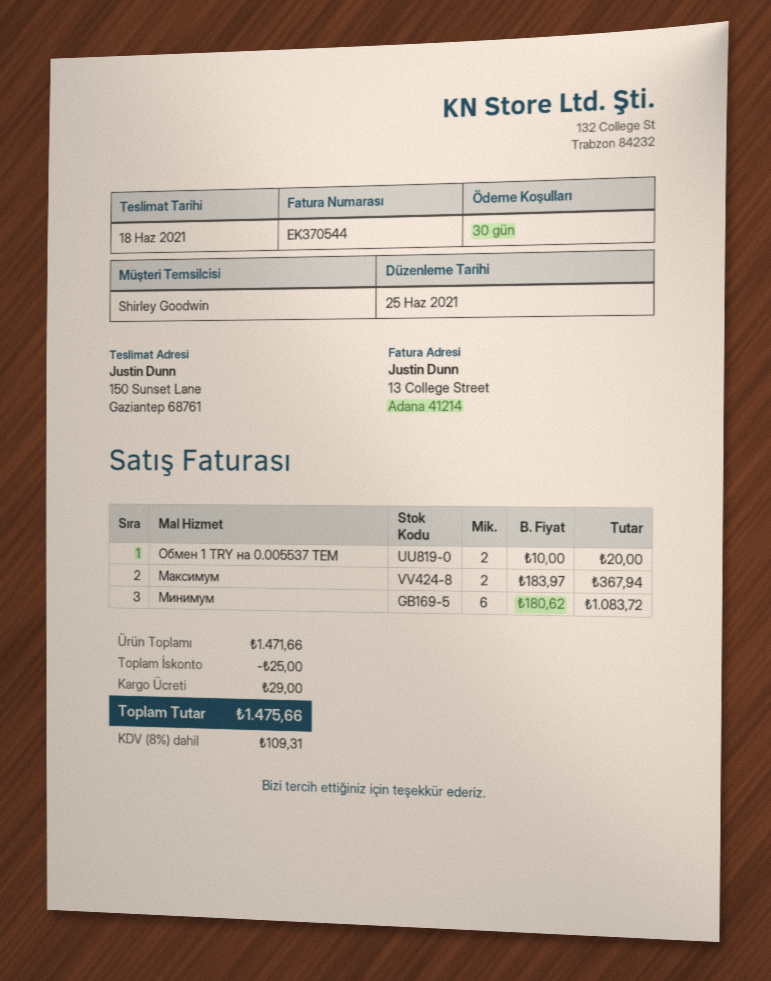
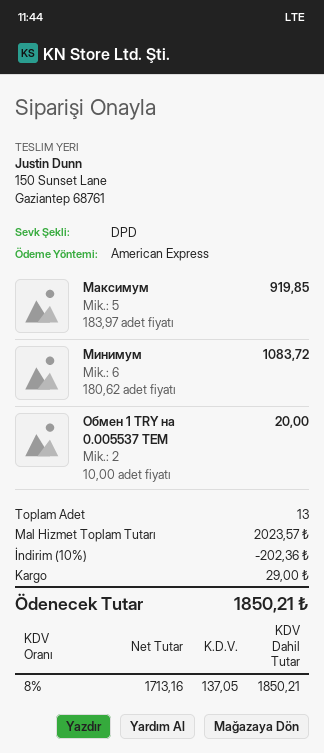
Максимум: 2 x 183.97 = 367.94 -> 5 x 183.97 = 919.85
subtotal: 1471.66 -> 2023.57
discount: 25.00 -> 202.36
tax: 8% = 109.31 -> 8% = 137.05
total: 1475.66 -> 1850.21

